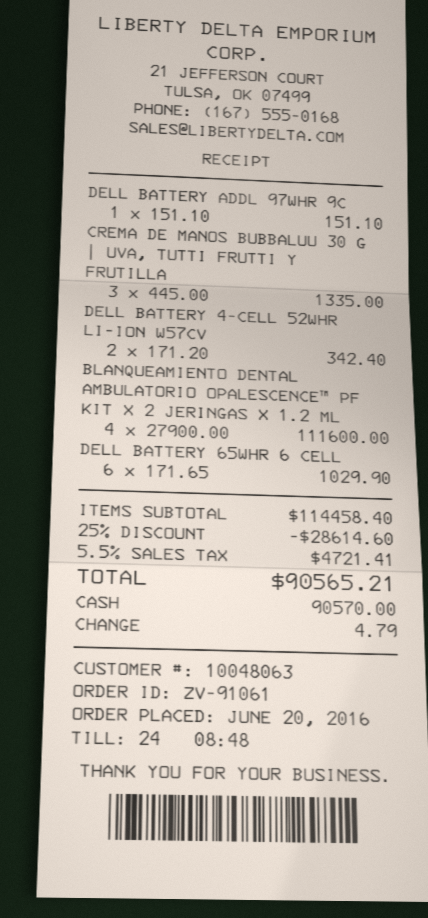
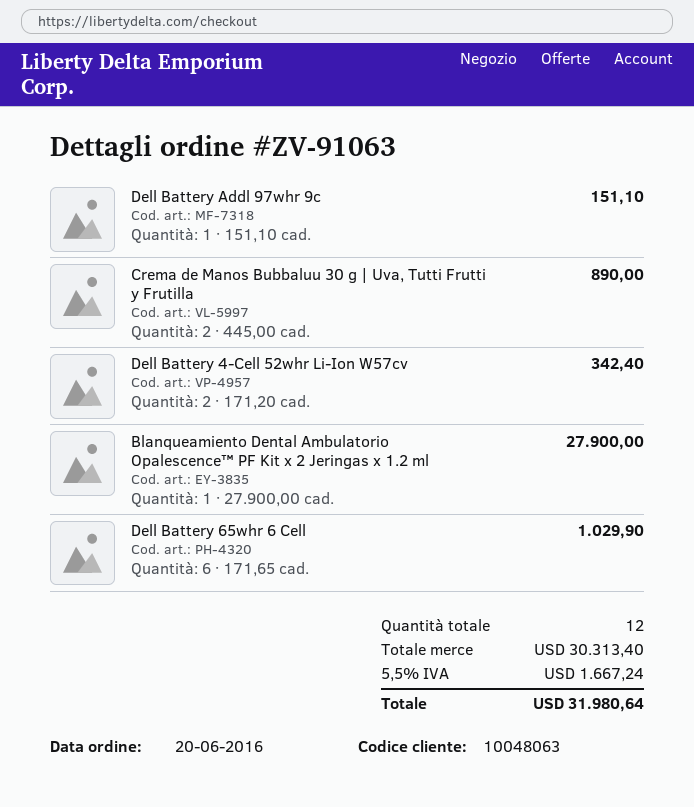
order number: ZV-91061 -> ZV-91063
CREMA DE MANOS BUBBALUU 30 G | UVA, TUTTI FRUTTI Y FRUTILLA: 3 x 445.00 = 1335.00 -> 2 x 445.00 = 890.00
BLANQUEAMIENTO DENTAL AMBULATORIO OPALESCENCE™ PF KIT X 2 JERINGAS X 1.2 ML: 4 x 27900.00 = 111600.00 -> 1 x 27900.00 = 27900.00
subtotal: 114458.40 -> 30313.40
discount: 25% = 28614.60 -> none
tax: 5.5% = 4721.41 -> 5.5% = 1667.24
total: 90565.21 -> 31980.64

